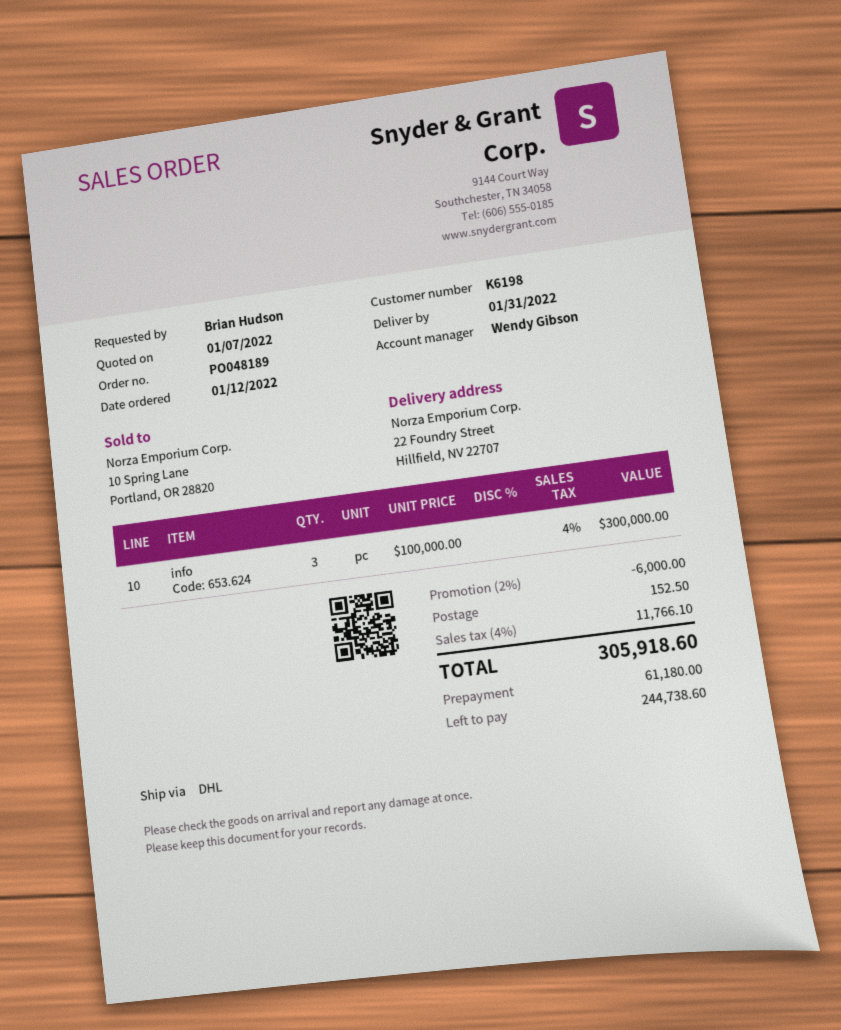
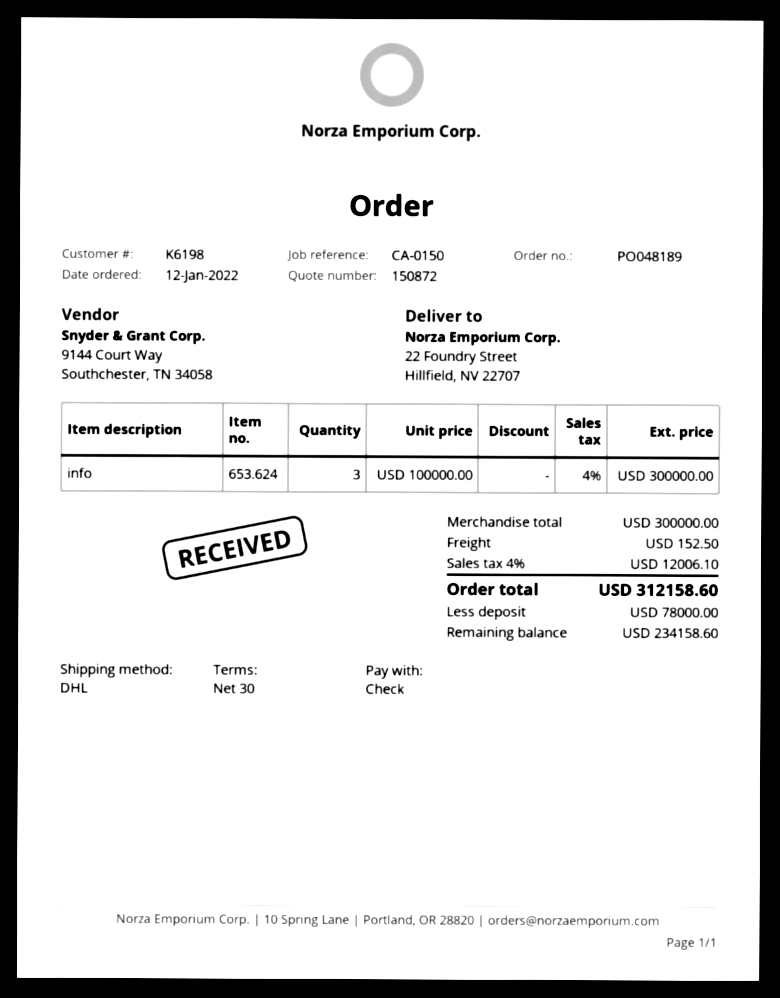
discount: 2% = 6000.00 -> none
tax: 4% = 11766.10 -> 4% = 12006.10
total: 305918.60 -> 312158.60
deposit: 61180.00 -> 78000.00
balance: 244738.60 -> 234158.60

